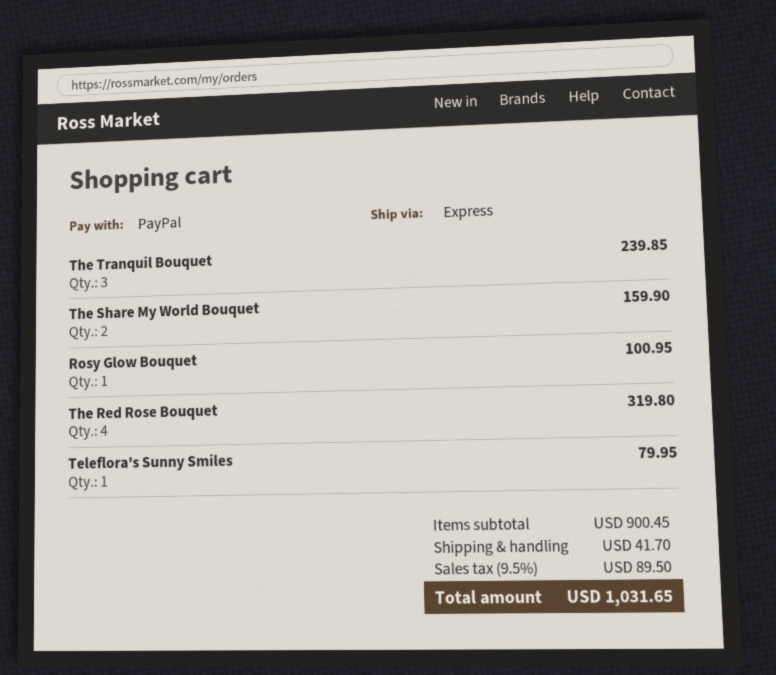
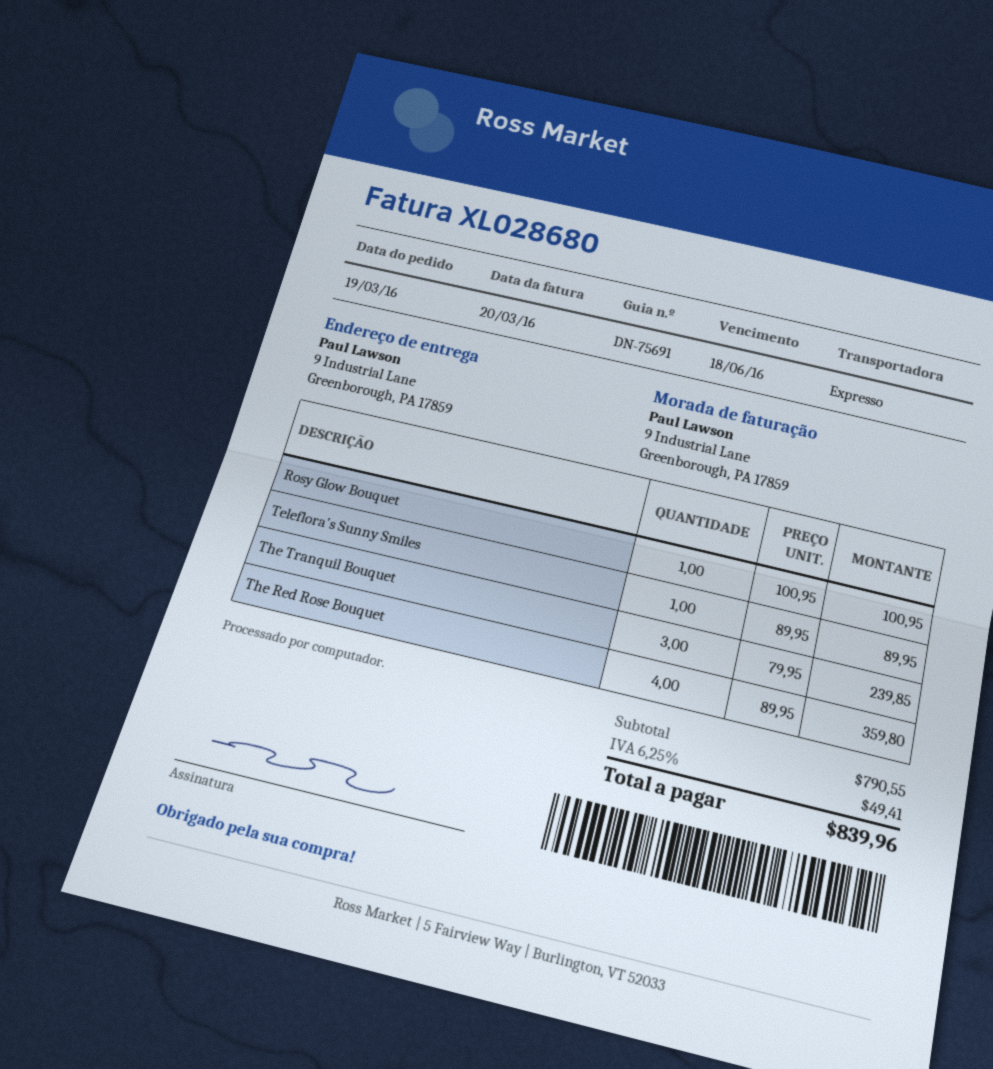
The Share My World Bouquet: 2 for 159.90 -> none
The Red Rose Bouquet: 4 for 319.80 -> 4 for 359.80
Teleflora's Sunny Smiles: 1 for 79.95 -> 1 for 89.95
subtotal: 900.45 -> 790.55
shipping: 41.70 -> none
tax: 9.5% = 89.50 -> 6.25% = 49.41
total: 1031.65 -> 839.96

